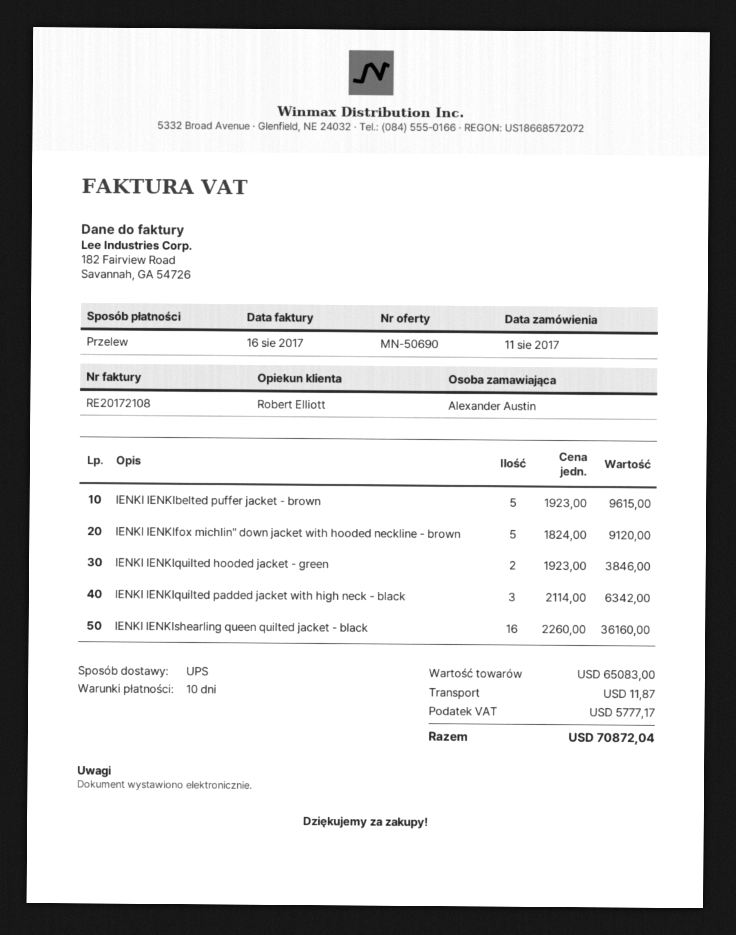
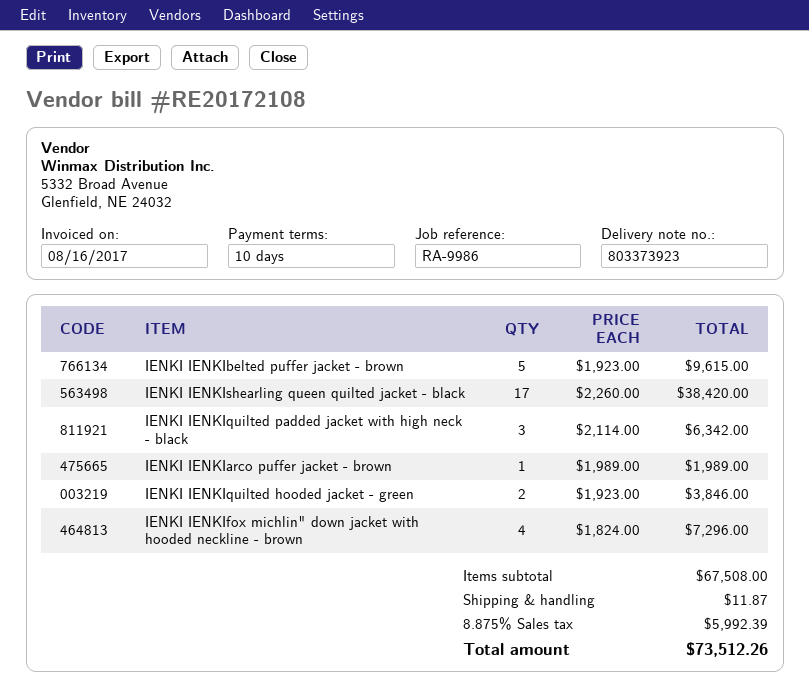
IENKI IENKIfox michlin" down jacket with hooded neckline - brown: 5 x 1824.00 = 9120.00 -> 4 x 1824.00 = 7296.00
IENKI IENKIshearling queen quilted jacket - black: 16 x 2260.00 = 36160.00 -> 17 x 2260.00 = 38420.00
IENKI IENKIarco puffer jacket - brown: none -> 1 x 1989.00 = 1989.00
subtotal: 65083.00 -> 67508.00
tax: 5777.17 -> 5992.39
total: 70872.04 -> 73512.26

